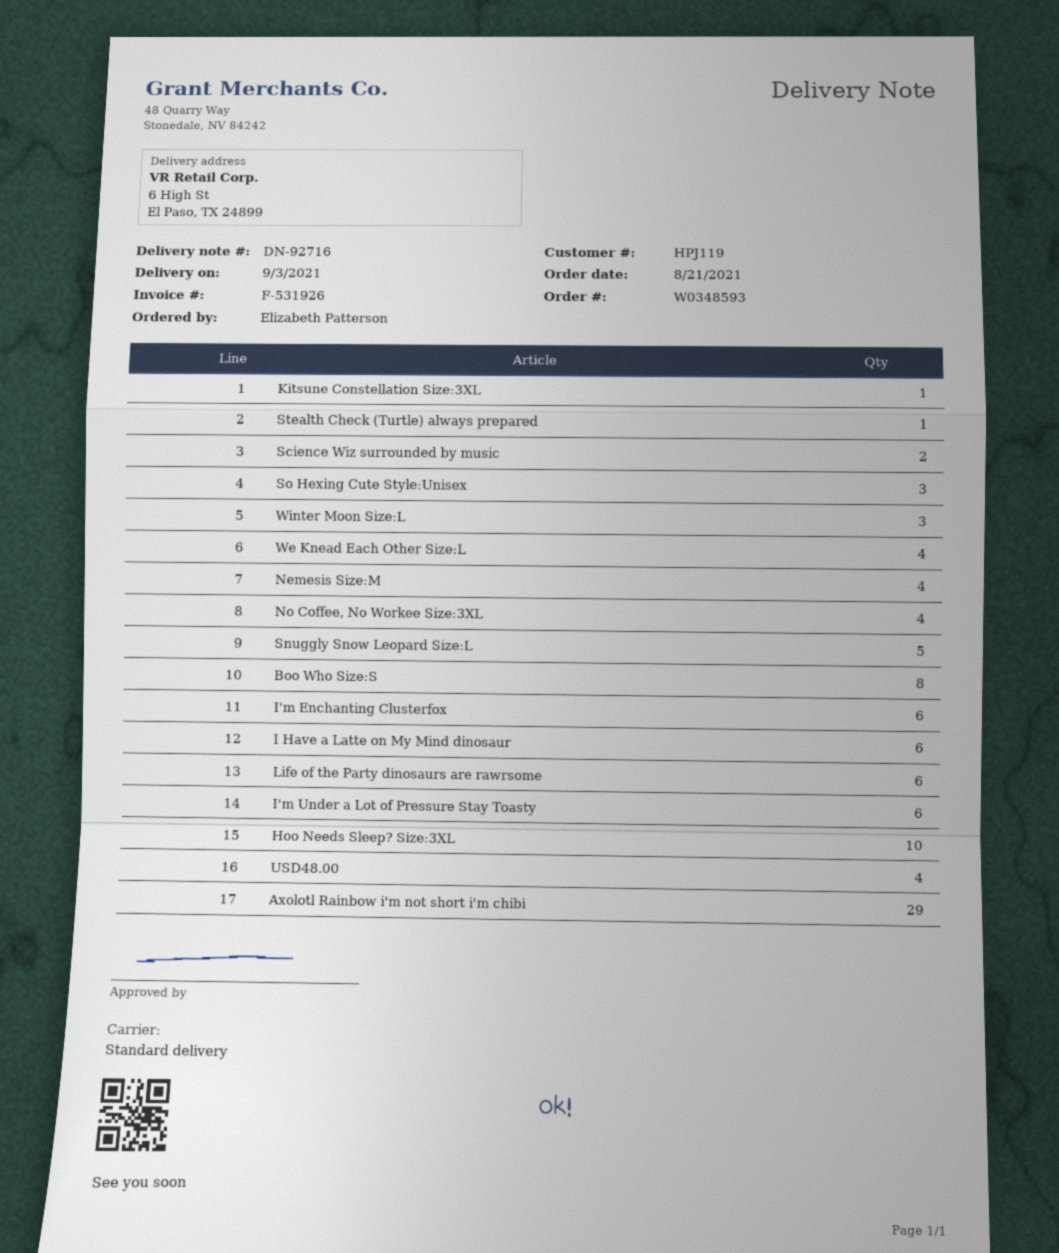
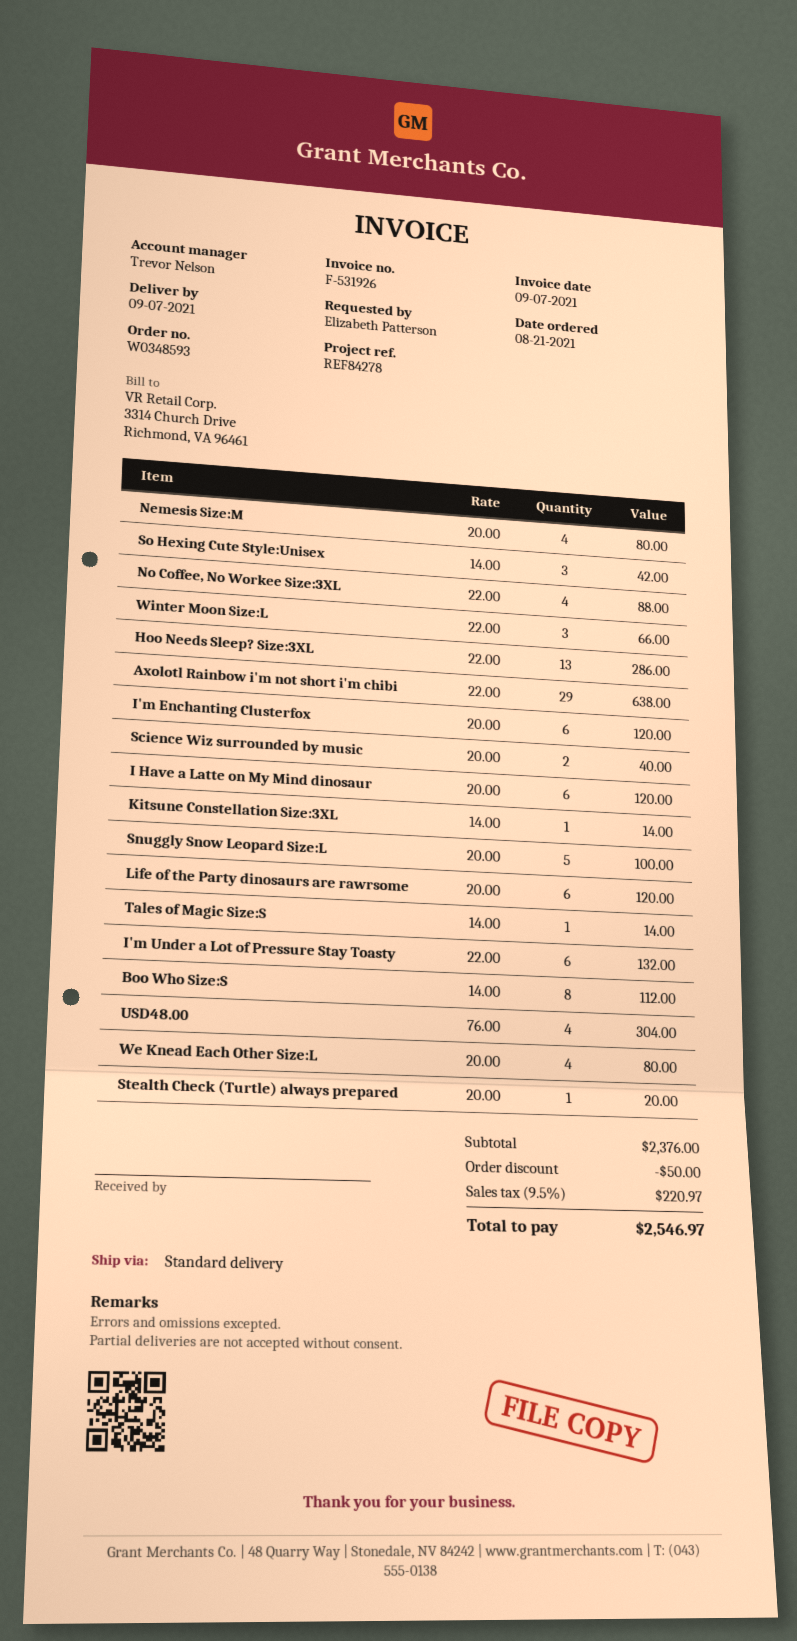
delivery date: 2021-09-03 -> 2021-09-07
Hoo Needs Sleep? Size:3XL: 10 -> 13
Tales of Magic Size:S: none -> 1

